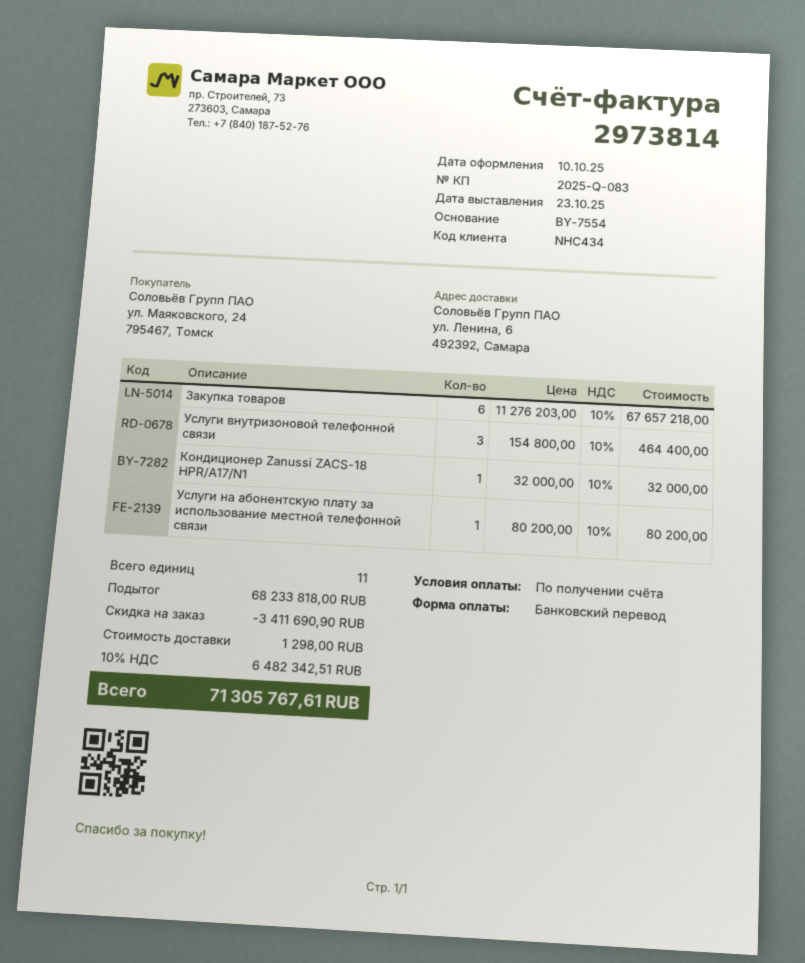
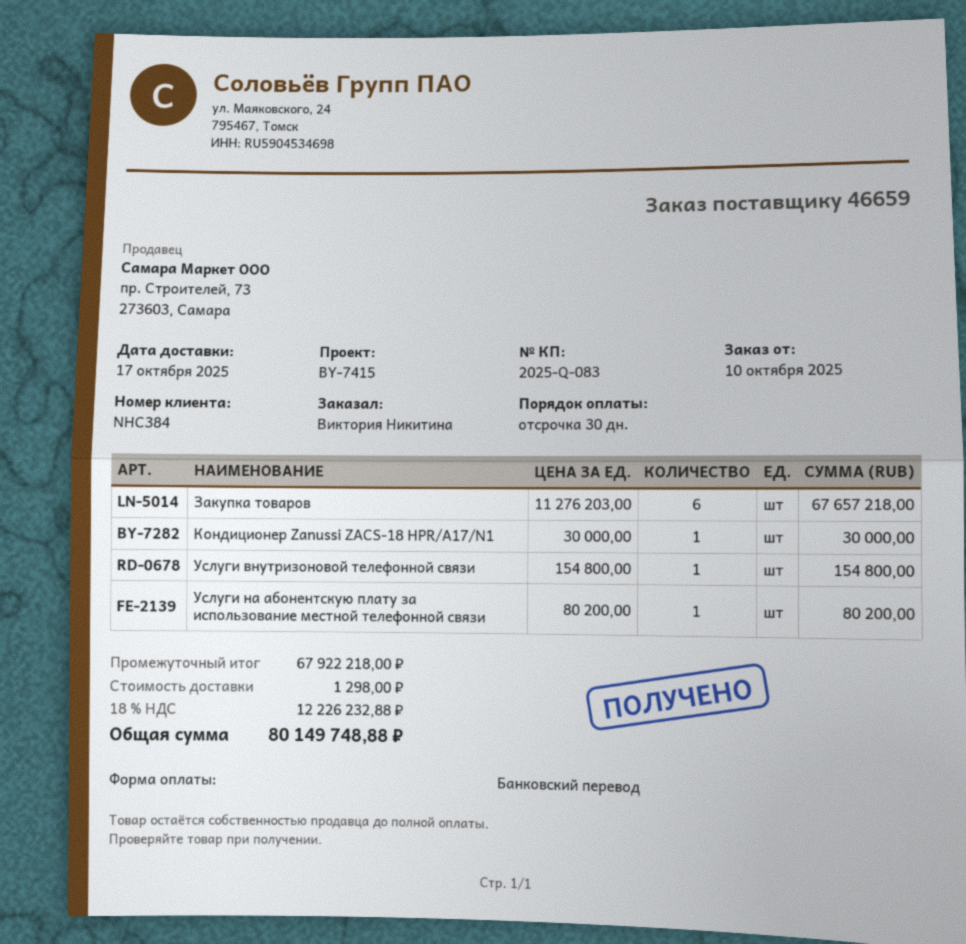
payment terms: on receipt -> 30 days
customer number: NHC434 -> NHC384
reference: BY-7554 -> BY-7415
Услуги внутризоновой телефонной связи: 3 x 154800.00 = 464400.00 -> 1 x 154800.00 = 154800.00
Кондиционер Zanussi ZACS-18 HPR/A17/N1: 1 x 32000.00 = 32000.00 -> 1 x 30000.00 = 30000.00
subtotal: 68233818.00 -> 67922218.00
discount: 3411690.90 -> none
tax: 10% = 6482342.51 -> 18% = 12226232.88
total: 71305767.61 -> 80149748.88

